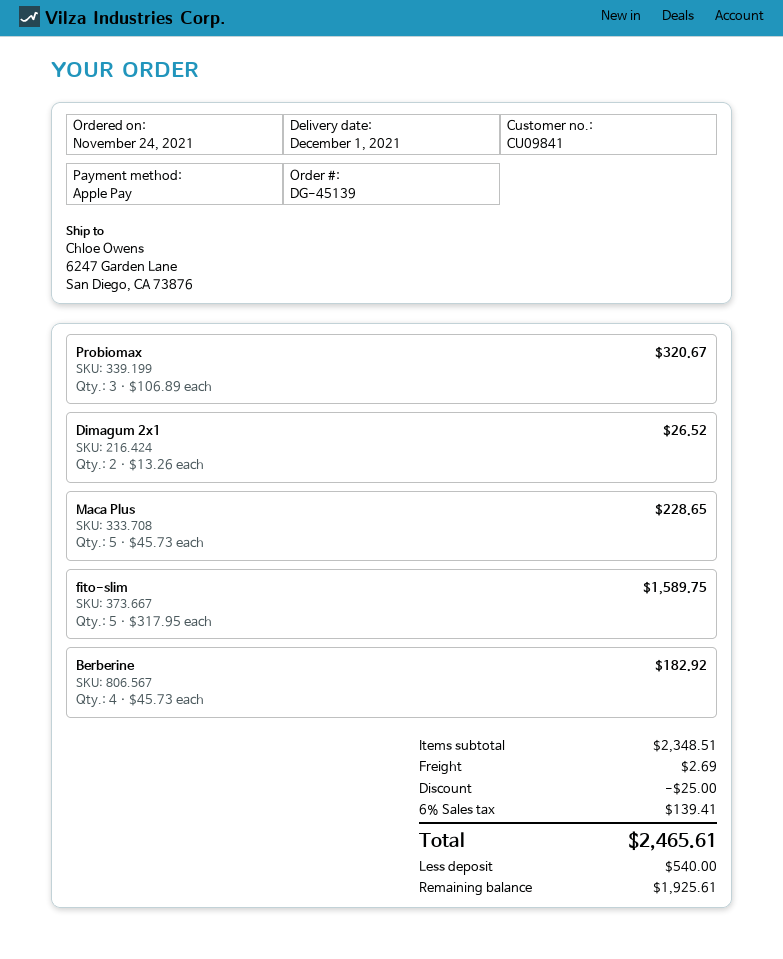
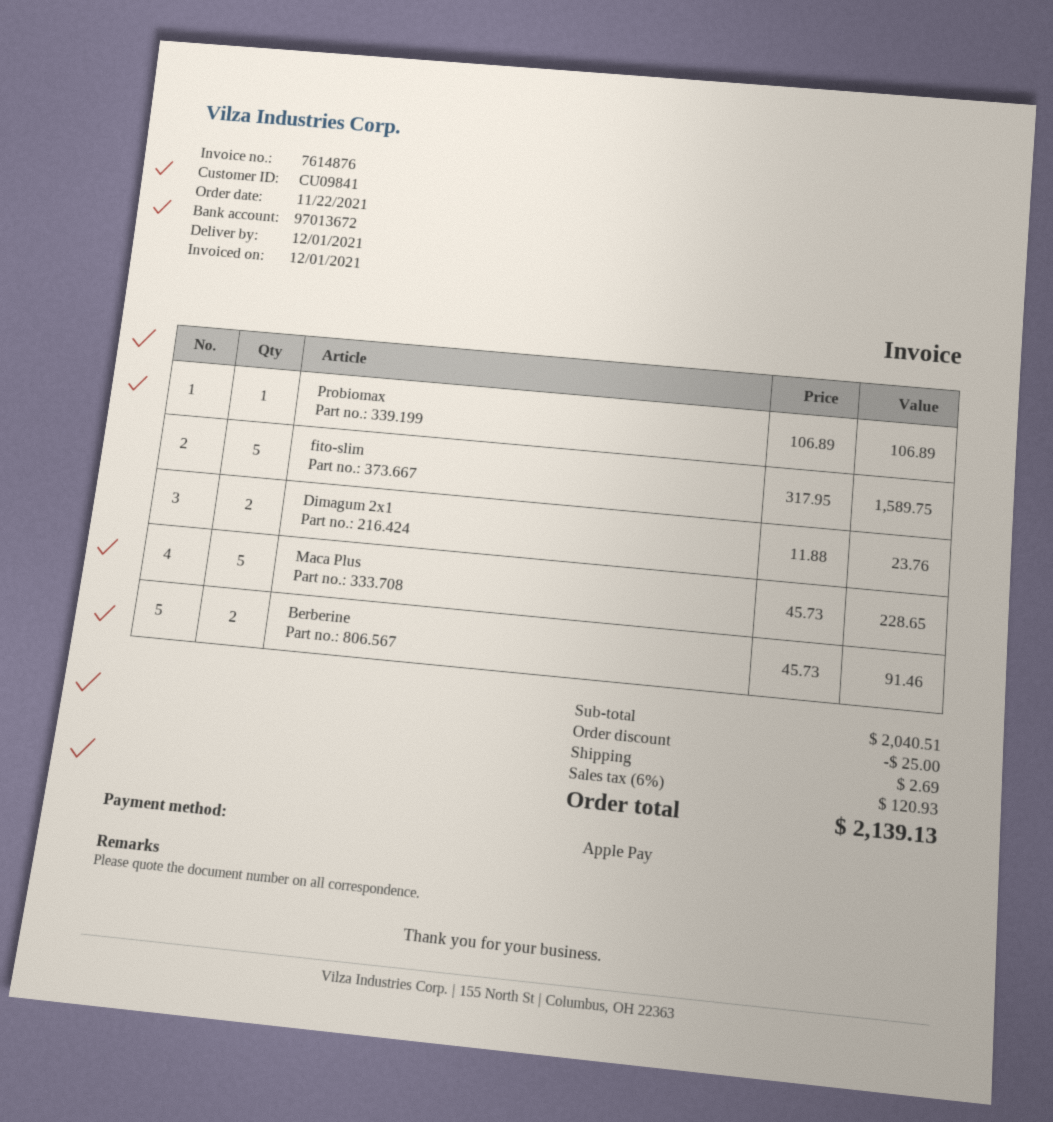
order date: 2021-11-24 -> 2021-11-22
Probiomax: 3 x 106.89 = 320.67 -> 1 x 106.89 = 106.89
Dimagum 2x1: 2 x 13.26 = 26.52 -> 2 x 11.88 = 23.76
Berberine: 4 x 45.73 = 182.92 -> 2 x 45.73 = 91.46
subtotal: 2348.51 -> 2040.51
tax: 6% = 139.41 -> 6% = 120.93
total: 2465.61 -> 2139.13

